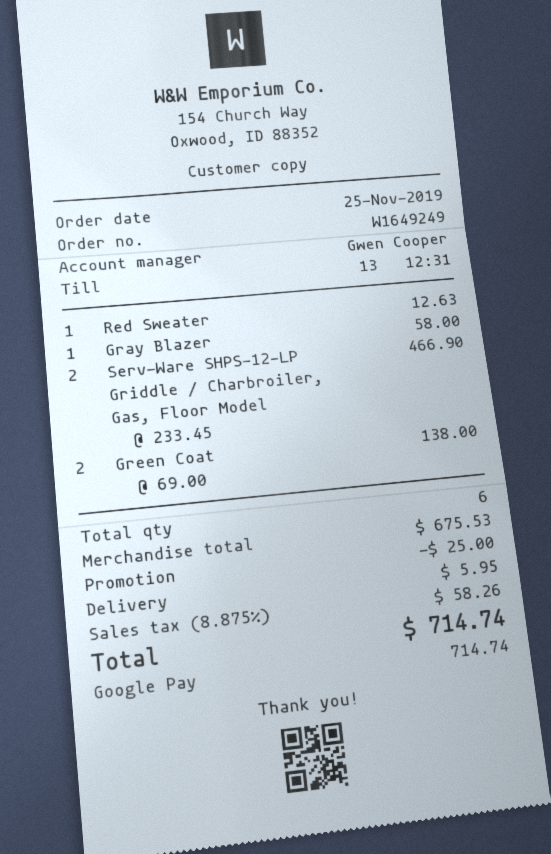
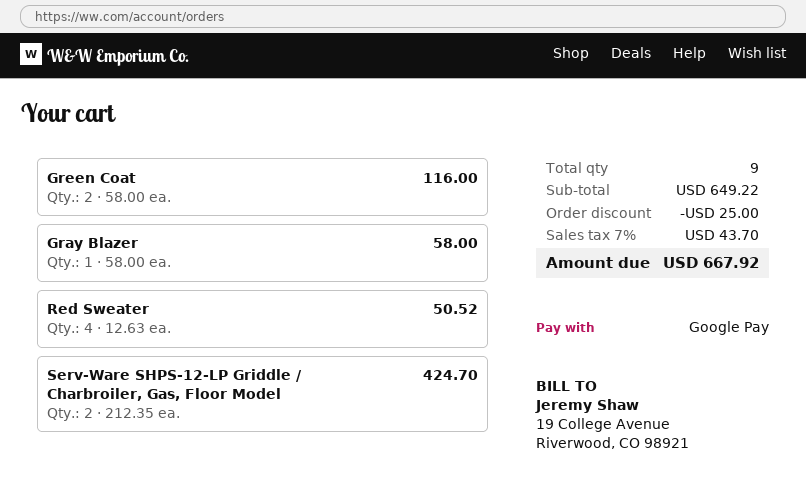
Red Sweater: 1 x 12.63 = 12.63 -> 4 x 12.63 = 50.52
Serv-Ware SHPS-12-LP Griddle / Charbroiler, Gas, Floor Model: 2 x 233.45 = 466.90 -> 2 x 212.35 = 424.70
Green Coat: 2 x 69.00 = 138.00 -> 2 x 58.00 = 116.00
total quantity: 6 -> 9
subtotal: 675.53 -> 649.22
shipping: 5.95 -> none
tax: 8.875% = 58.26 -> 7% = 43.70
total: 714.74 -> 667.92

